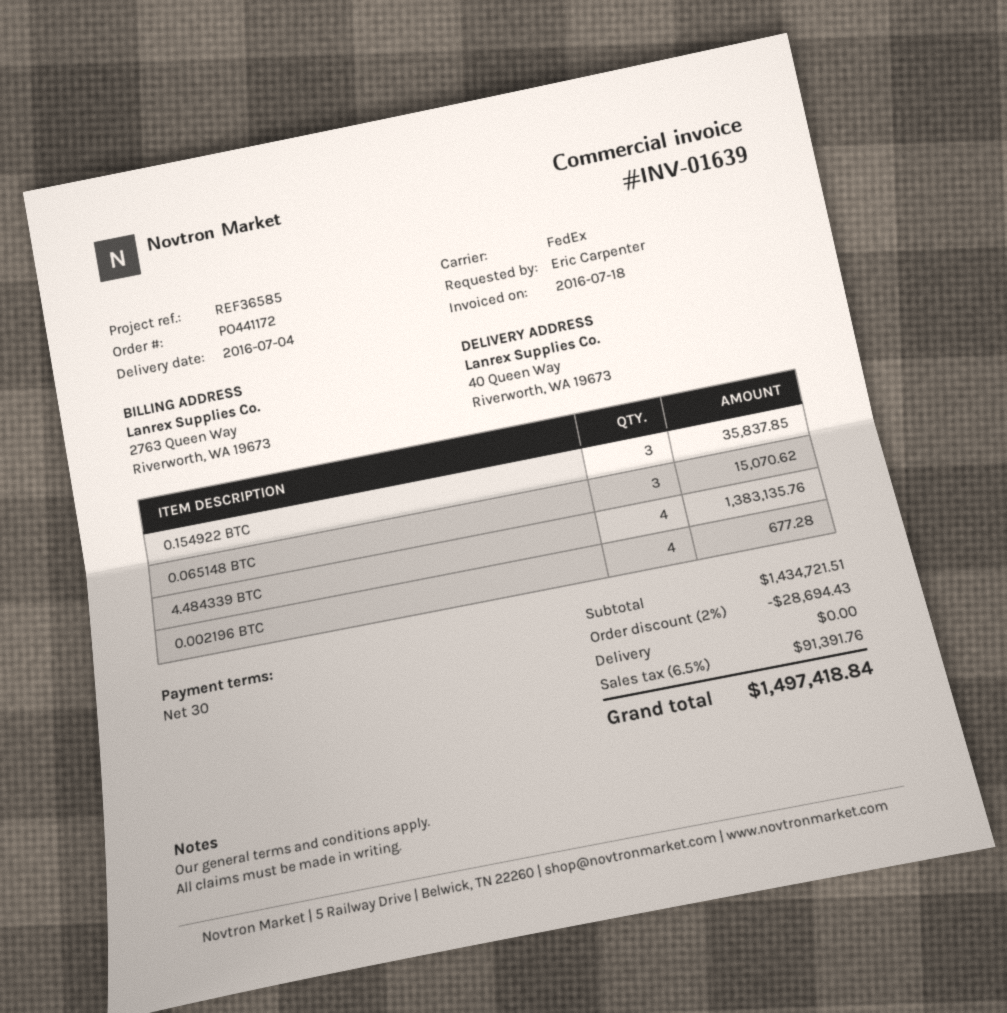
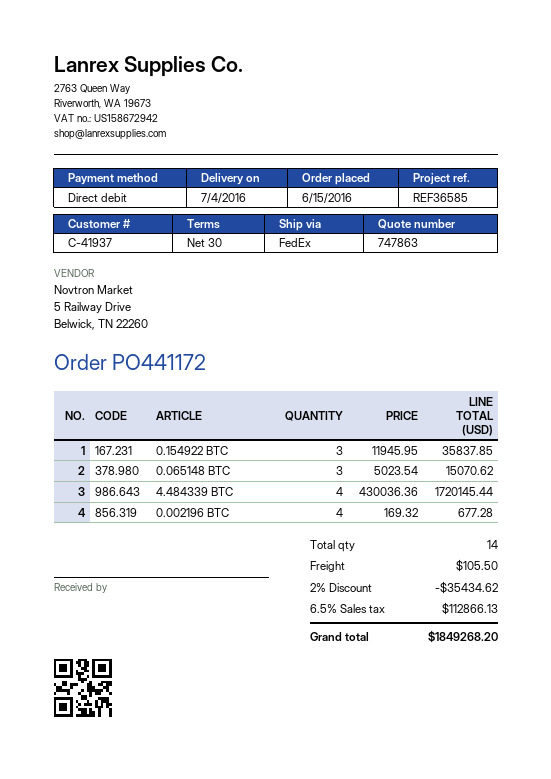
4.484339 BTC: 4 for 1383135.76 -> 4 for 1720145.44
discount: 2% = 28694.43 -> 2% = 35434.62
shipping: 0.00 -> 105.50
tax: 6.5% = 91391.76 -> 6.5% = 112866.13
total: 1497418.84 -> 1849268.20

